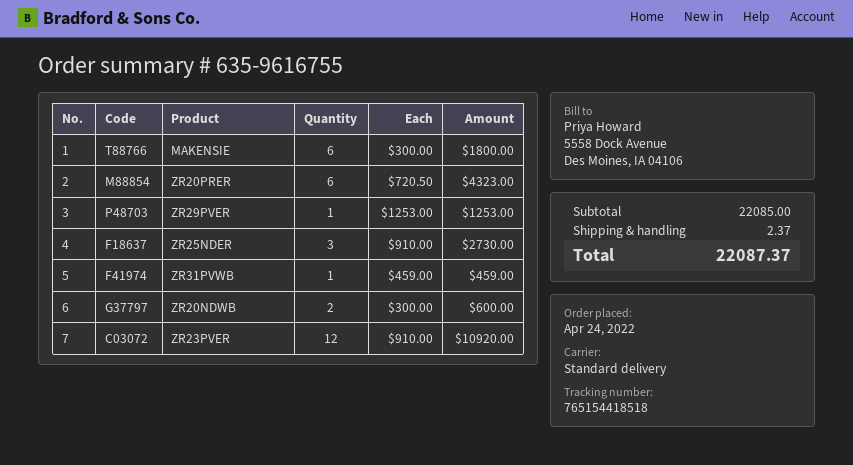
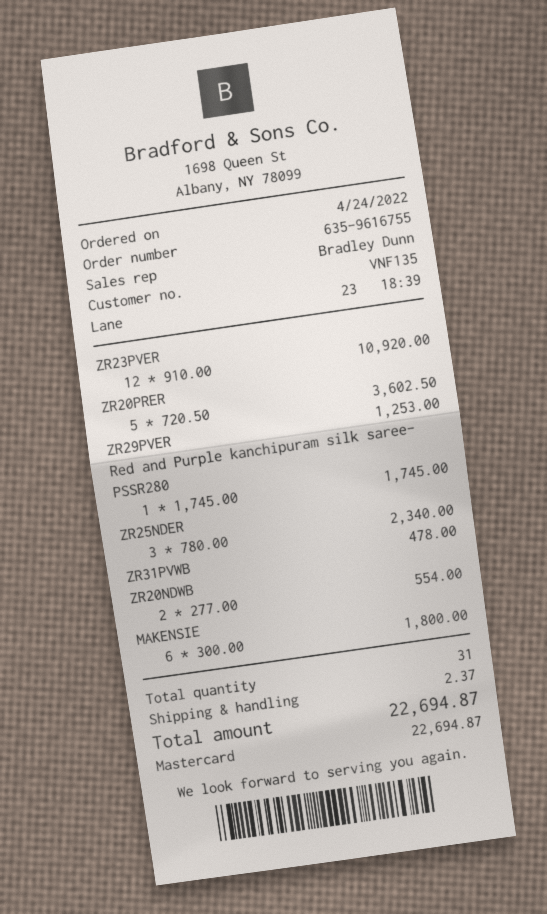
ZR20PRER: 6 x 720.50 = 4323.00 -> 5 x 720.50 = 3602.50
ZR25NDER: 3 x 910.00 = 2730.00 -> 3 x 780.00 = 2340.00
ZR31PVWB: 1 x 459.00 = 459.00 -> 1 x 478.00 = 478.00
ZR20NDWB: 2 x 300.00 = 600.00 -> 2 x 277.00 = 554.00
Red and Purple kanchipuram silk saree- PSSR280: none -> 1 x 1745.00 = 1745.00
total: 22087.37 -> 22694.87

